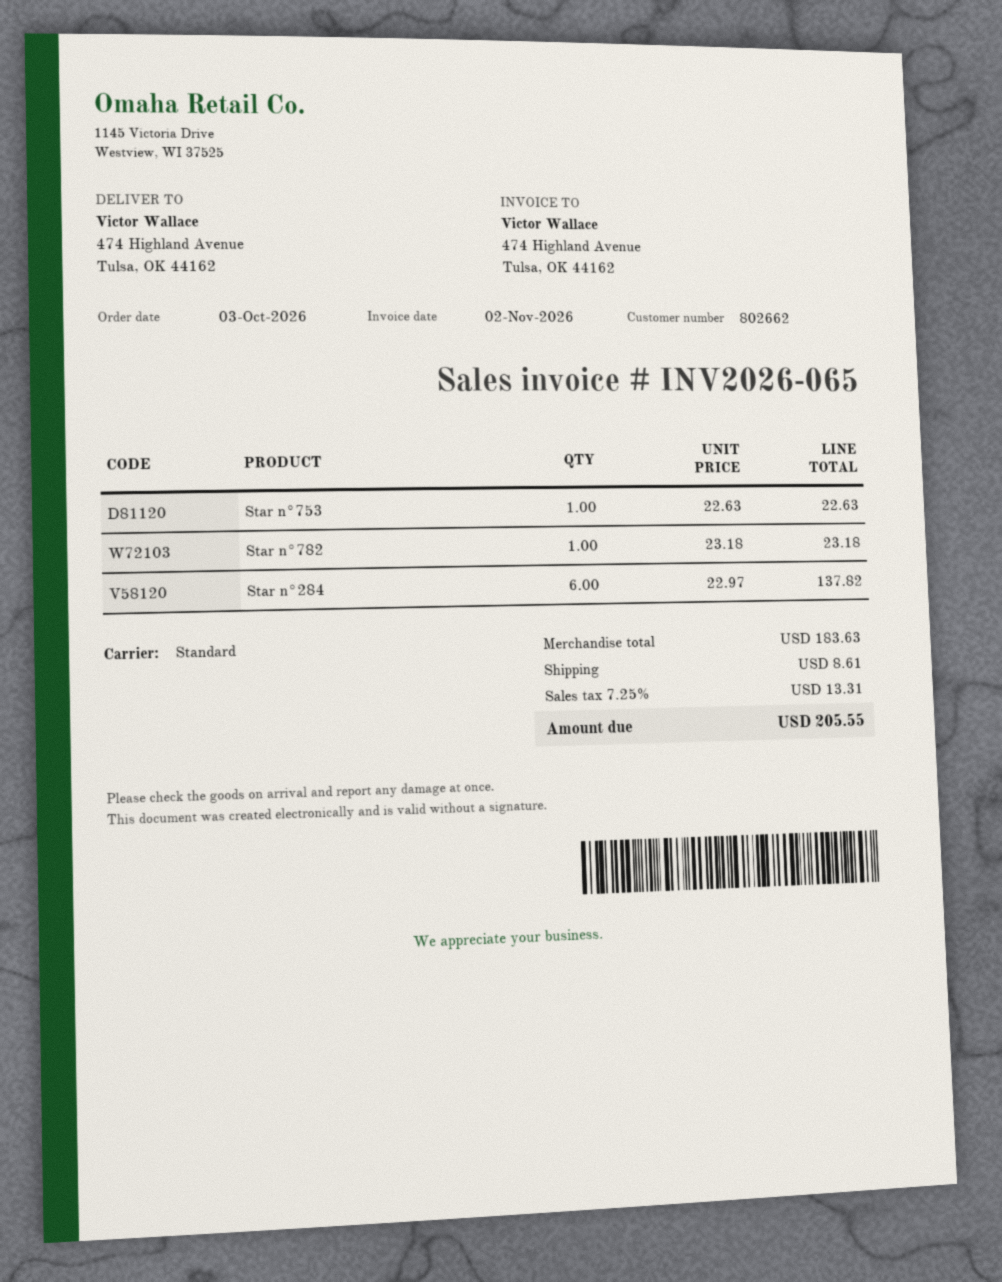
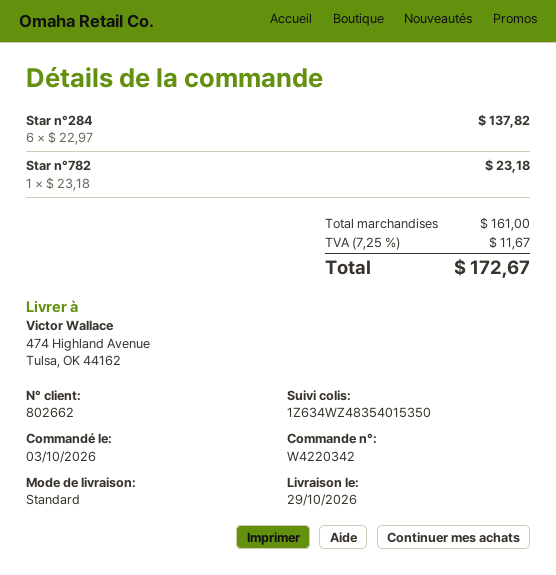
Star n°753: 1 x 22.63 = 22.63 -> none
subtotal: 183.63 -> 161.00
shipping: 8.61 -> none
tax: 7.25% = 13.31 -> 7.25% = 11.67
total: 205.55 -> 172.67

